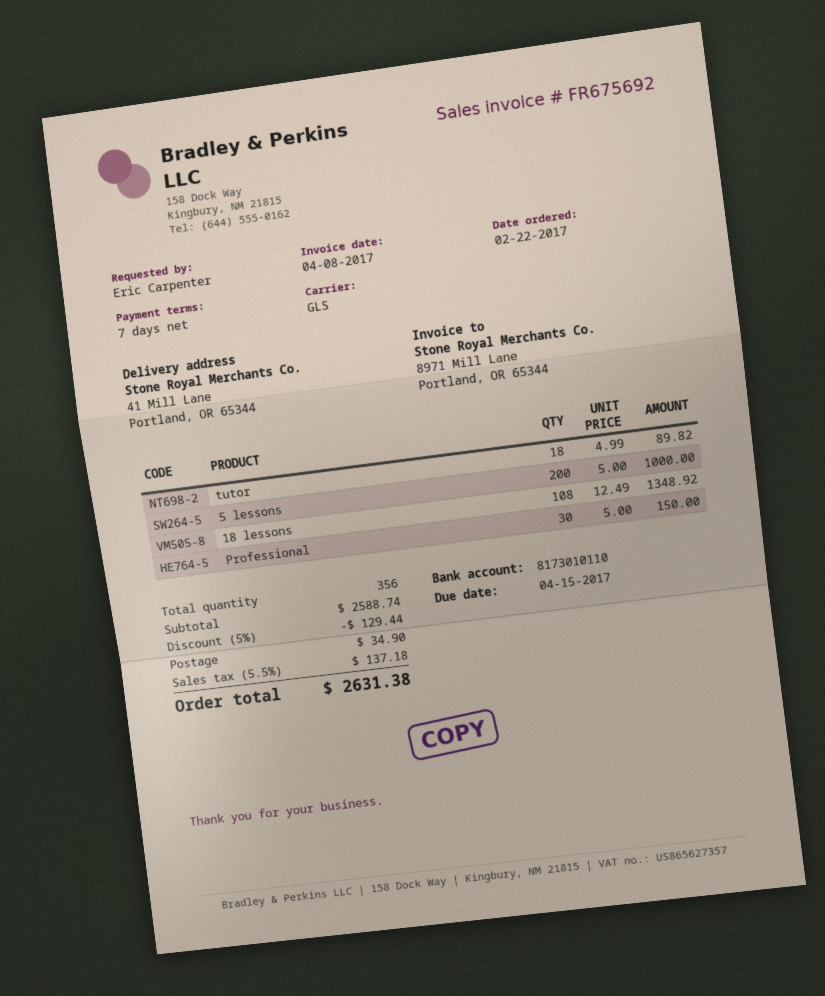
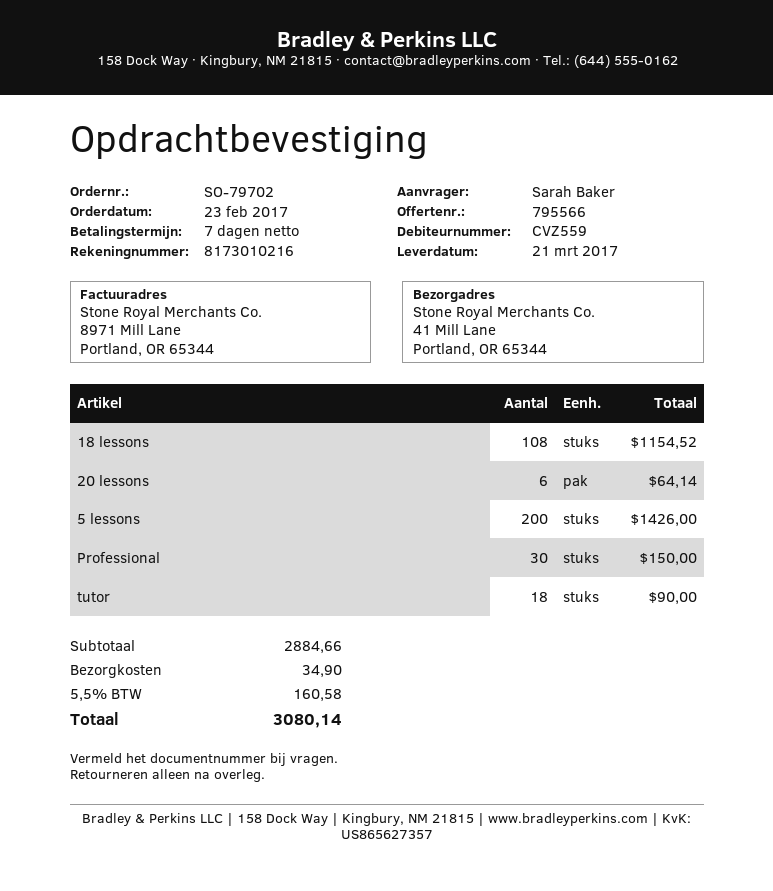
order date: 2017-02-22 -> 2017-02-23
ordered by: Eric Carpenter -> Sarah Baker
bank account: 8173010110 -> 8173010216
tutor: 18 for 89.82 -> 18 for 90.00
5 lessons: 200 for 1000.00 -> 200 for 1426.00
18 lessons: 108 for 1348.92 -> 108 for 1154.52
20 lessons: none -> 6 for 64.14
subtotal: 2588.74 -> 2884.66
discount: 5% = 129.44 -> none
tax: 5.5% = 137.18 -> 5.5% = 160.58
total: 2631.38 -> 3080.14

